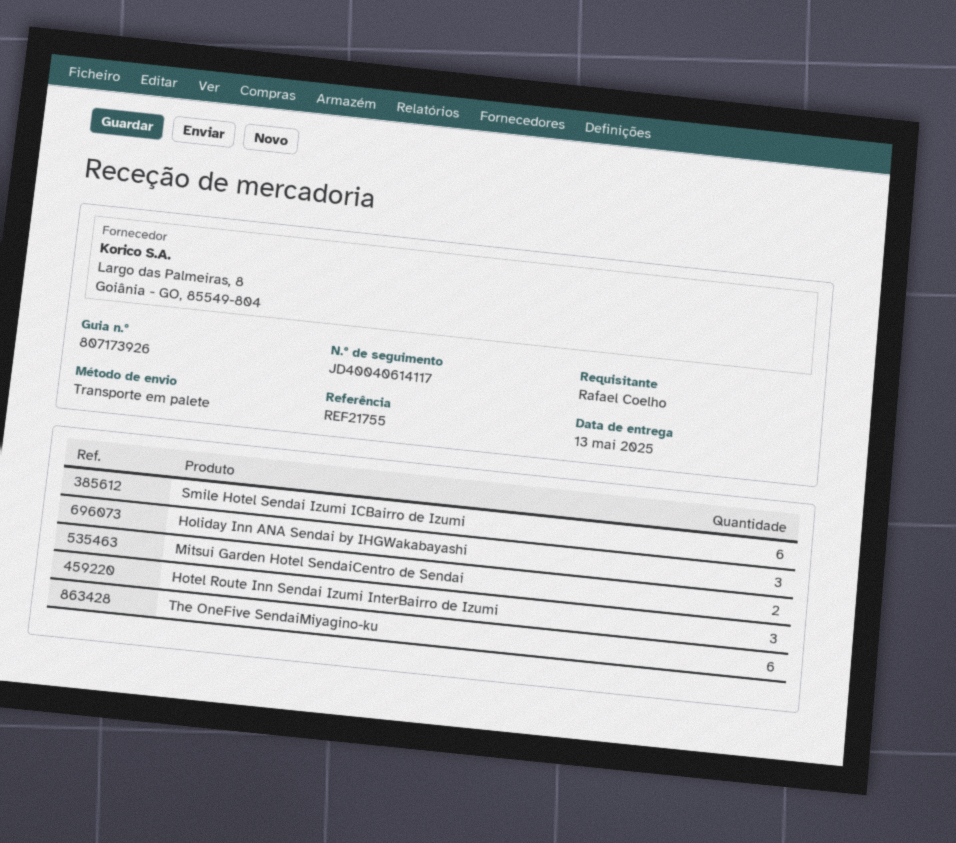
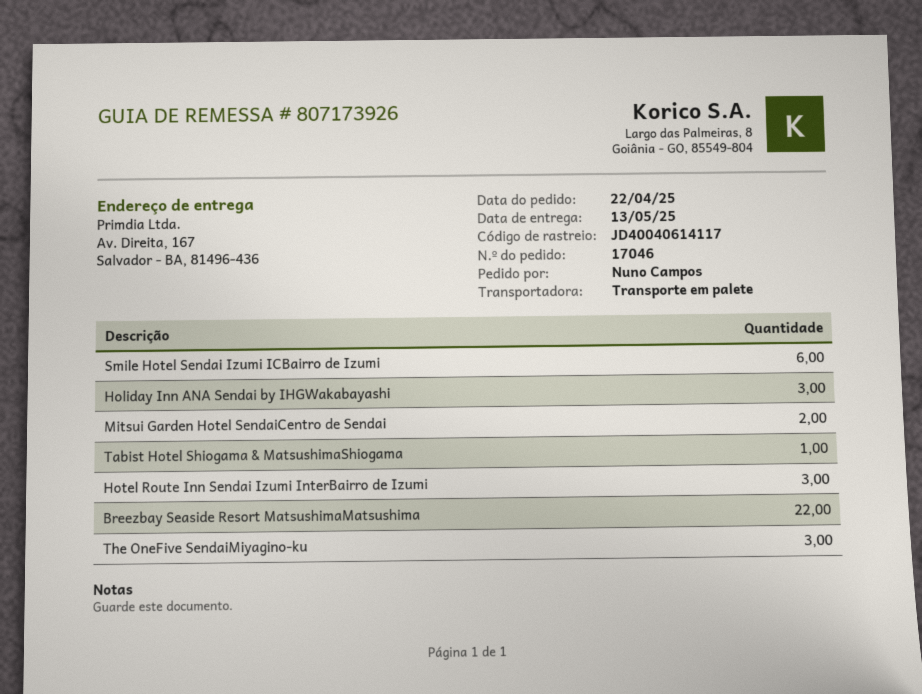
ordered by: Rafael Coelho -> Nuno Campos
The OneFive SendaiMiyagino-ku: 6 -> 3
Tabist Hotel Shiogama & MatsushimaShiogama: none -> 1
Breezbay Seaside Resort MatsushimaMatsushima: none -> 22

